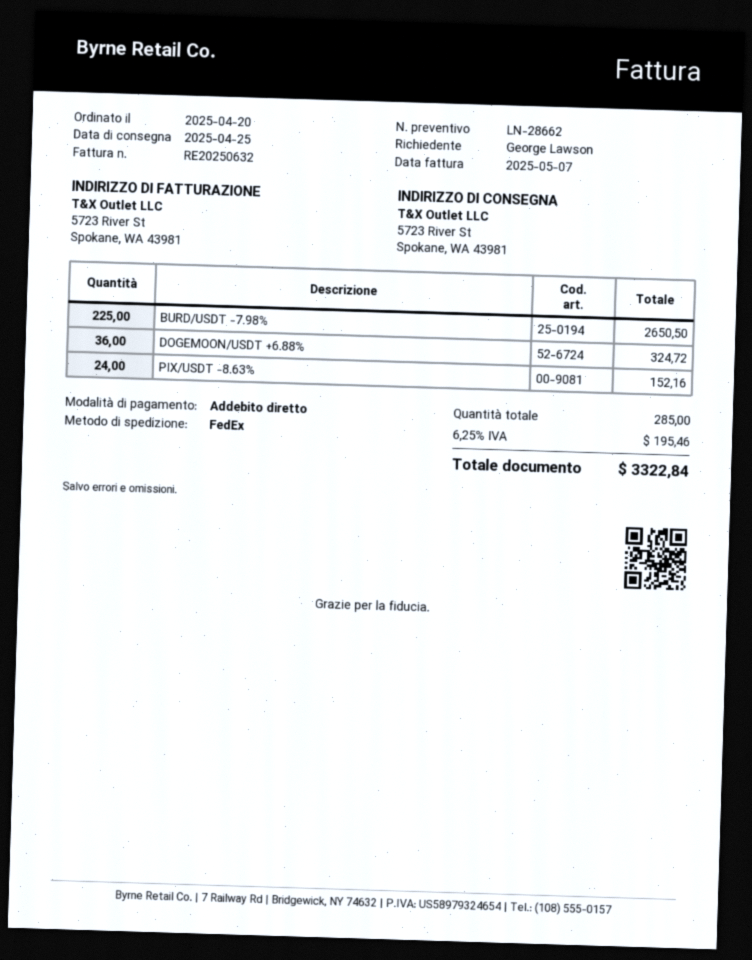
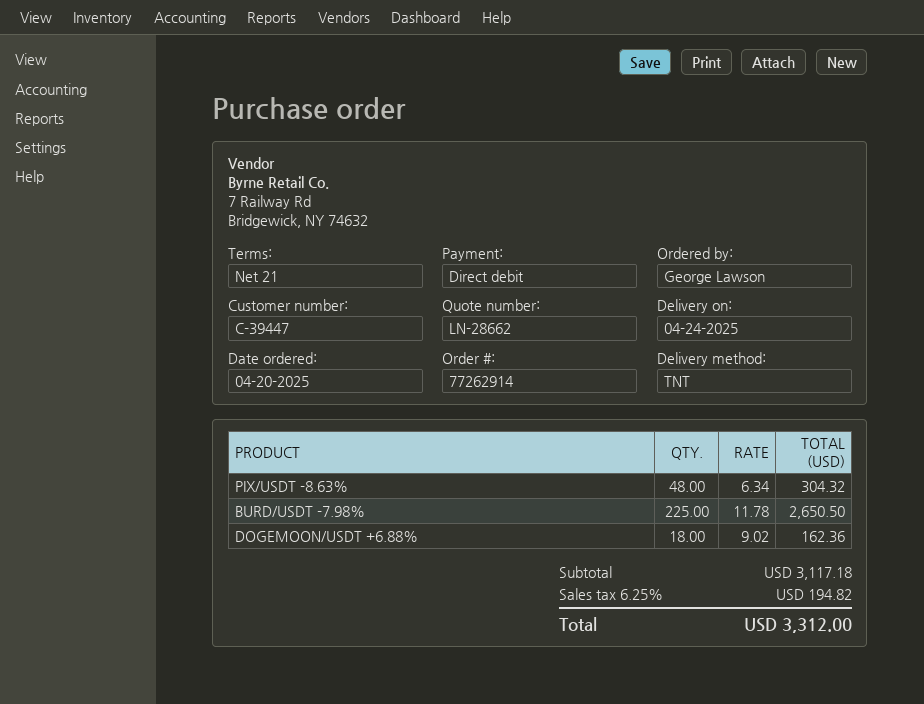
delivery date: 2025-04-25 -> 2025-04-24
shipping method: FedEx -> TNT
DOGEMOON/USDT +6.88%: 36 for 324.72 -> 18 for 162.36
PIX/USDT -8.63%: 24 for 152.16 -> 48 for 304.32
tax: 6.25% = 195.46 -> 6.25% = 194.82
total: 3322.84 -> 3312.00

